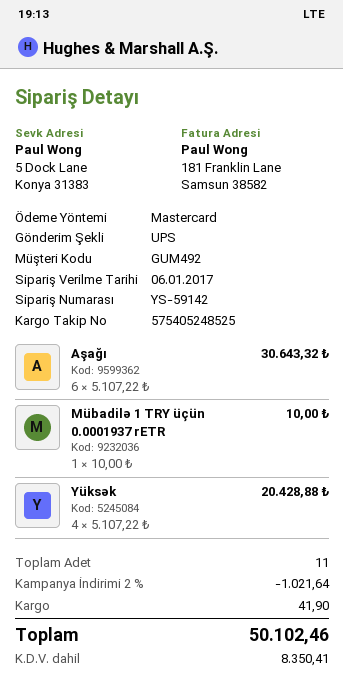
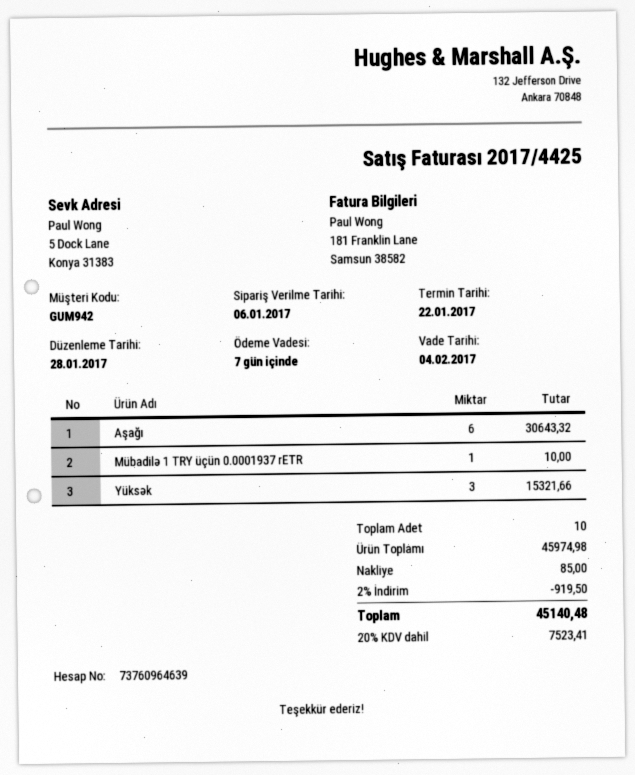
customer number: GUM492 -> GUM942
Yüksək: 4 for 20428.88 -> 3 for 15321.66
total quantity: 11 -> 10
discount: 2% = 1021.64 -> 2% = 919.50
shipping: 41.90 -> 85.00
tax: 8350.41 -> 7523.41
total: 50102.46 -> 45140.48

